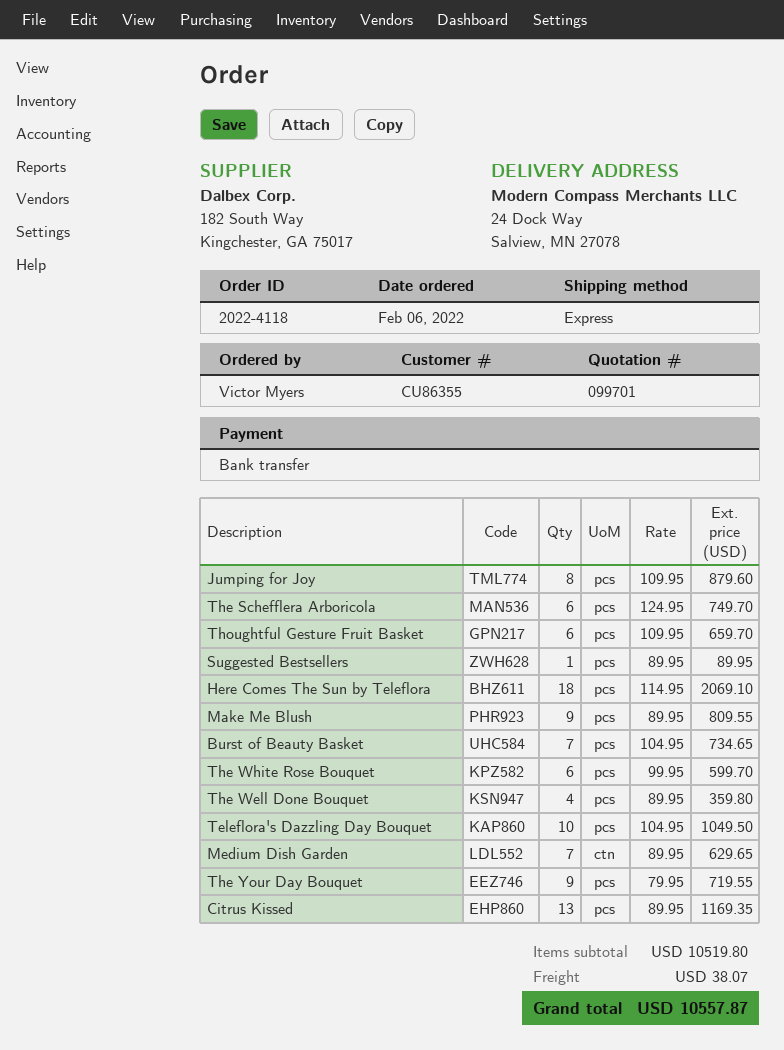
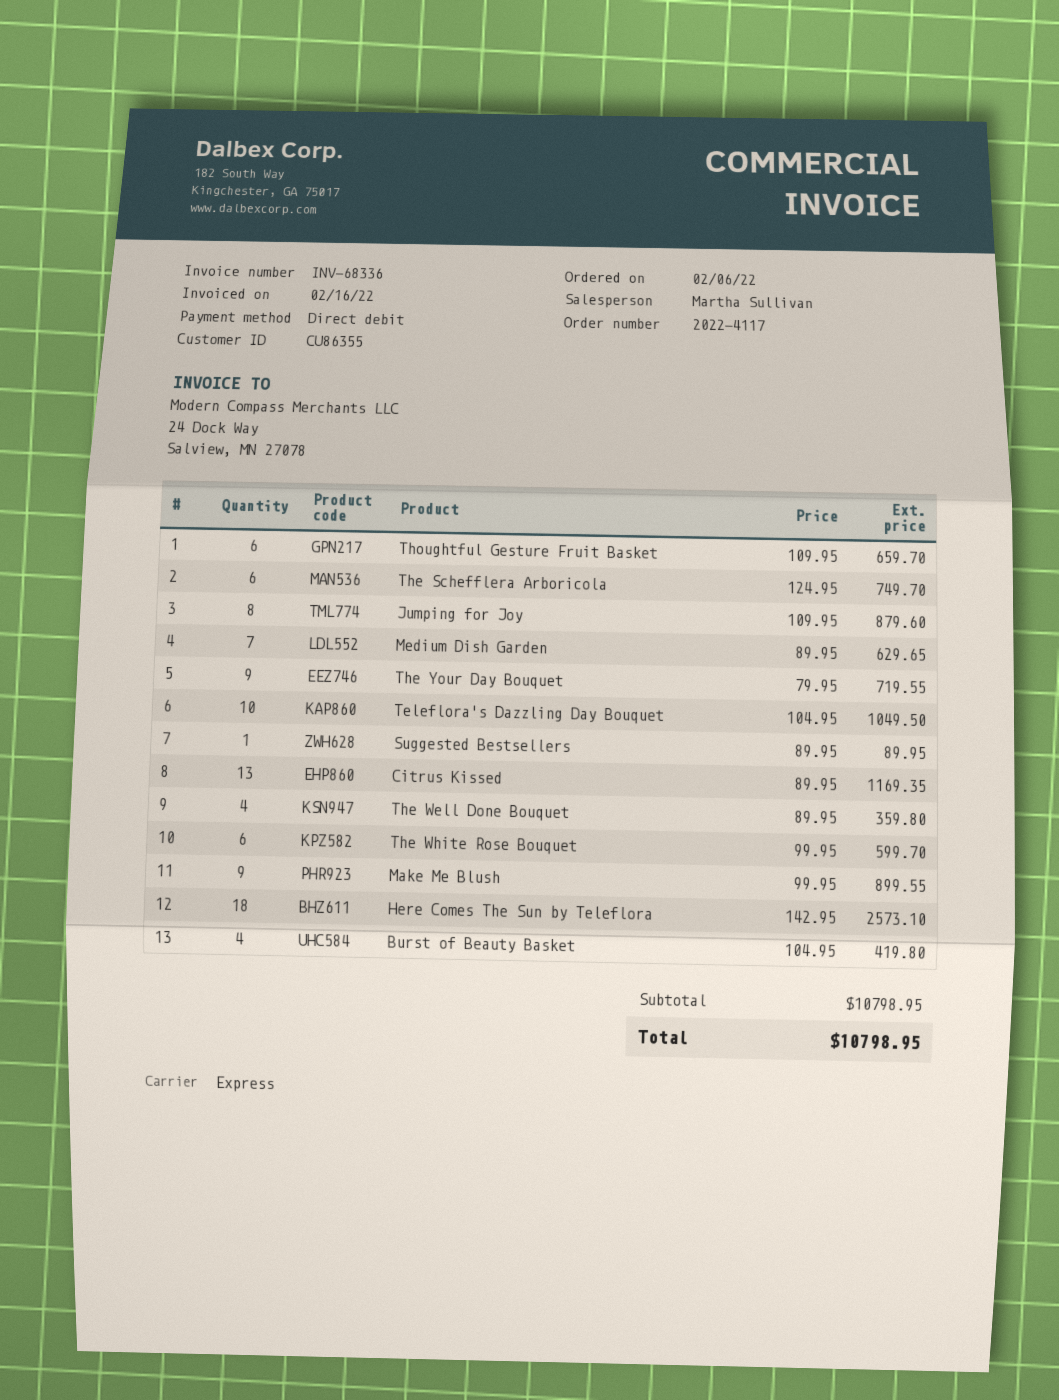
order number: 2022-4118 -> 2022-4117
payment method: bank transfer -> direct debit
Here Comes The Sun by Teleflora: 18 x 114.95 = 2069.10 -> 18 x 142.95 = 2573.10
Make Me Blush: 9 x 89.95 = 809.55 -> 9 x 99.95 = 899.55
Burst of Beauty Basket: 7 x 104.95 = 734.65 -> 4 x 104.95 = 419.80
subtotal: 10519.80 -> 10798.95
shipping: 38.07 -> none
total: 10557.87 -> 10798.95

